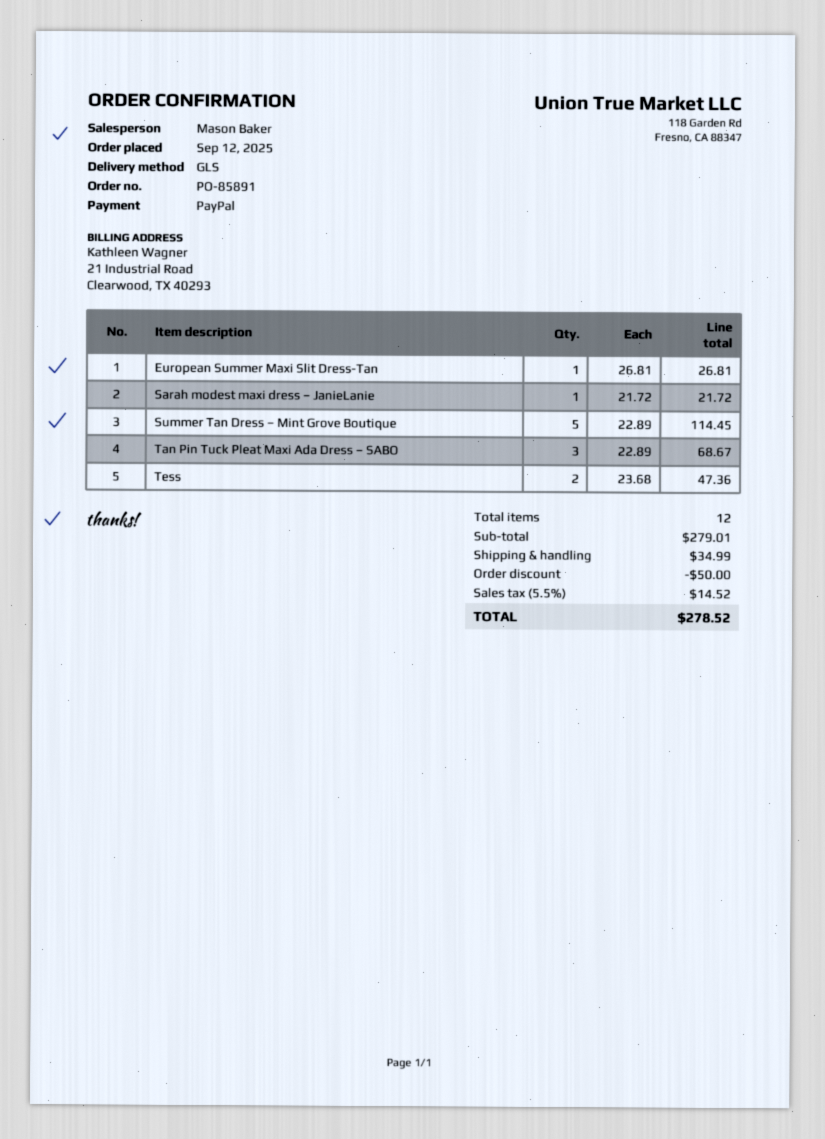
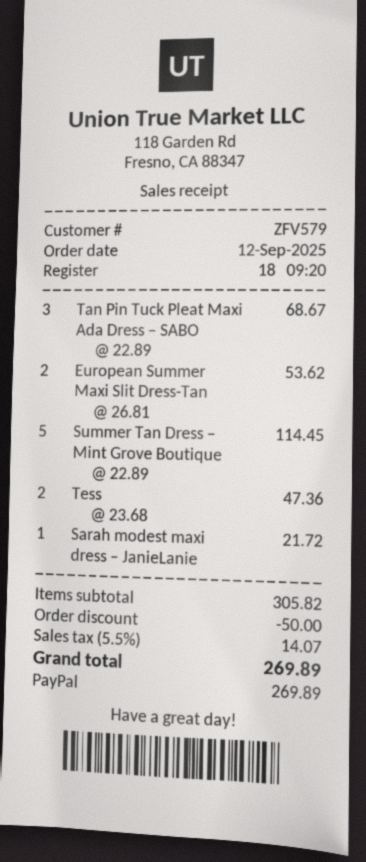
European Summer Maxi Slit Dress-Tan: 1 x 26.81 = 26.81 -> 2 x 26.81 = 53.62
subtotal: 279.01 -> 305.82
shipping: 34.99 -> none
tax: 5.5% = 14.52 -> 5.5% = 14.07
total: 278.52 -> 269.89

